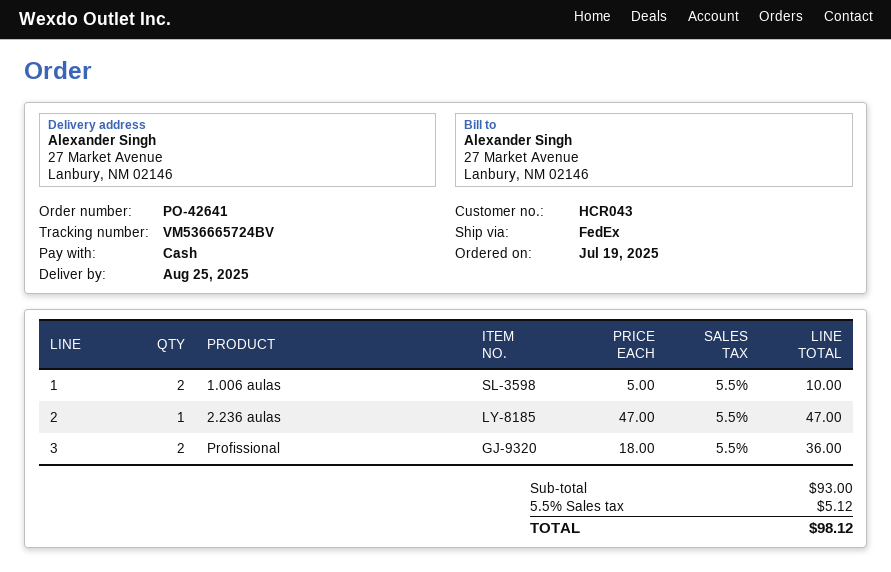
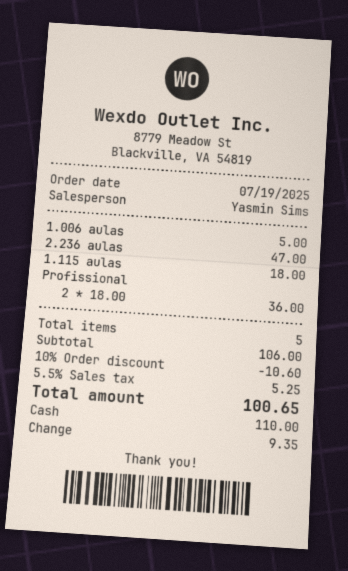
1.006 aulas: 2 x 5.00 = 10.00 -> 1 x 5.00 = 5.00
1.115 aulas: none -> 1 x 18.00 = 18.00
subtotal: 93.00 -> 106.00
discount: none -> 10% = 10.60
tax: 5.5% = 5.12 -> 5.5% = 5.25
total: 98.12 -> 100.65

